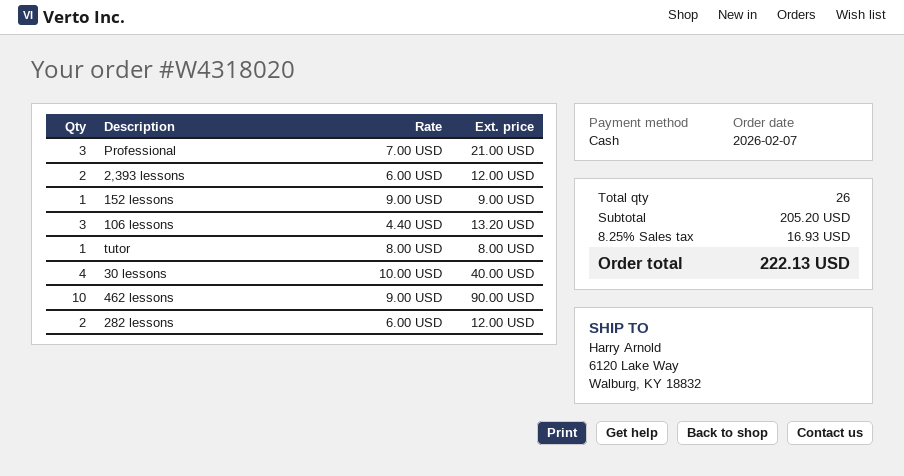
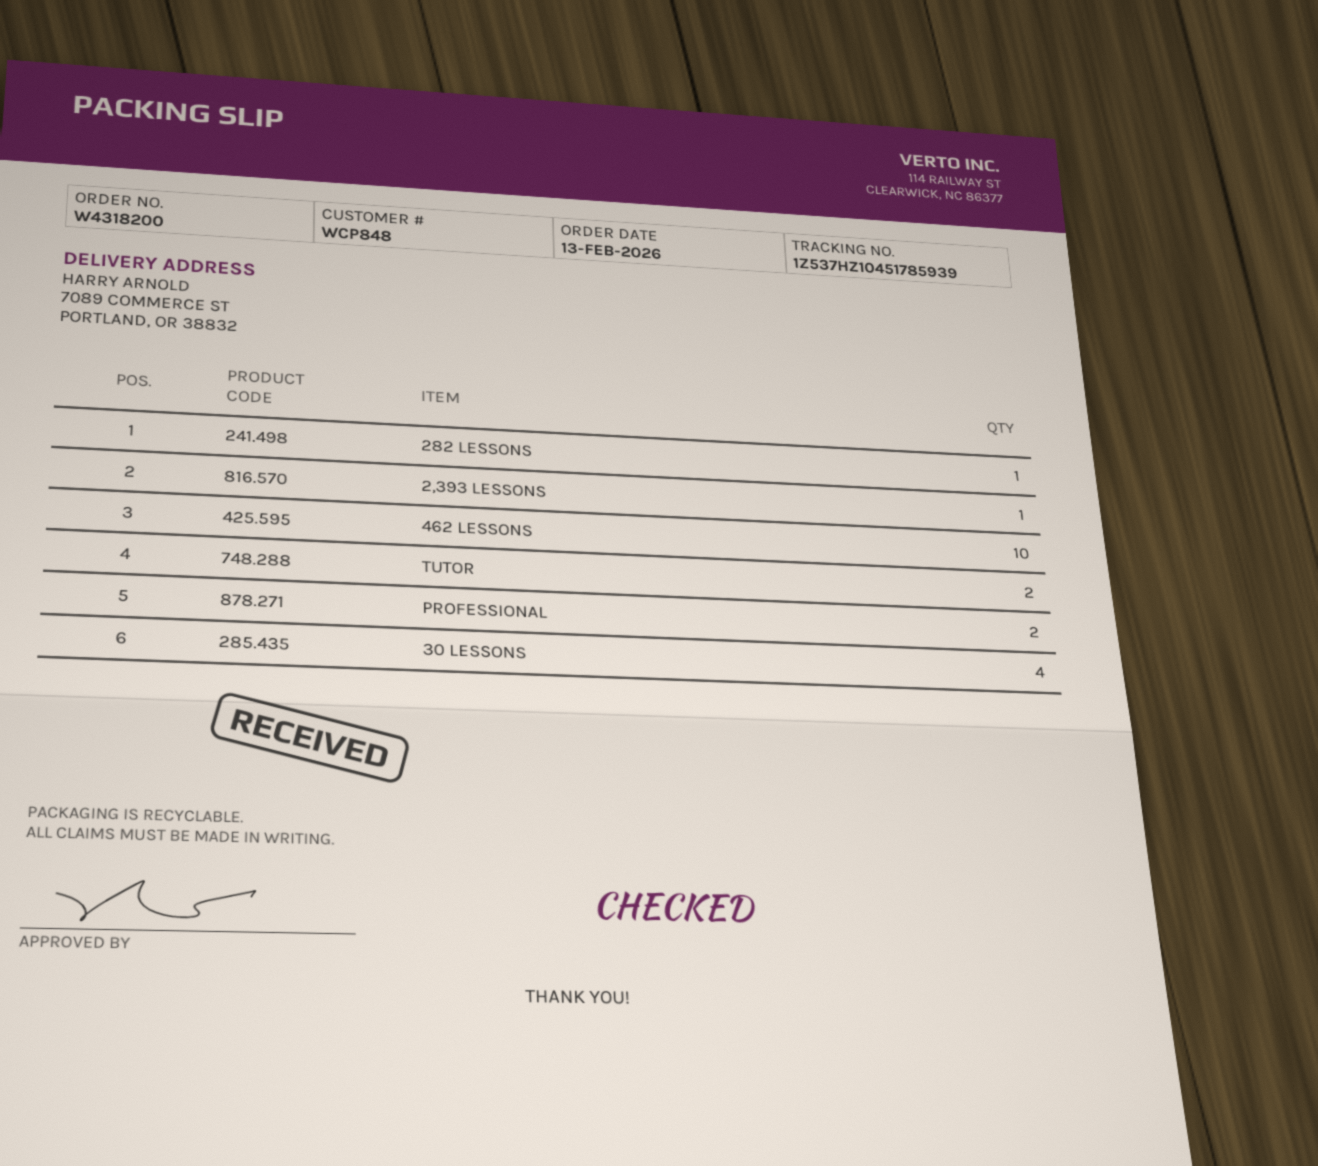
order number: W4318020 -> W4318200
order date: 2026-02-07 -> 2026-02-13
ship to: 6120 Lake Way, Walburg, KY 18832 -> 7089 COMMERCE ST, PORTLAND, OR 38832
Professional: 3 -> 2
2,393 lessons: 2 -> 1
152 lessons: 1 -> none
106 lessons: 3 -> none
tutor: 1 -> 2
282 lessons: 2 -> 1

